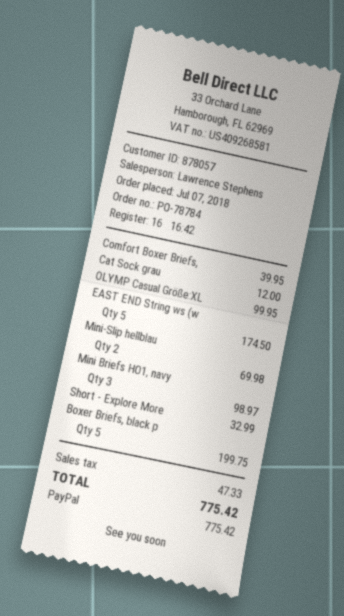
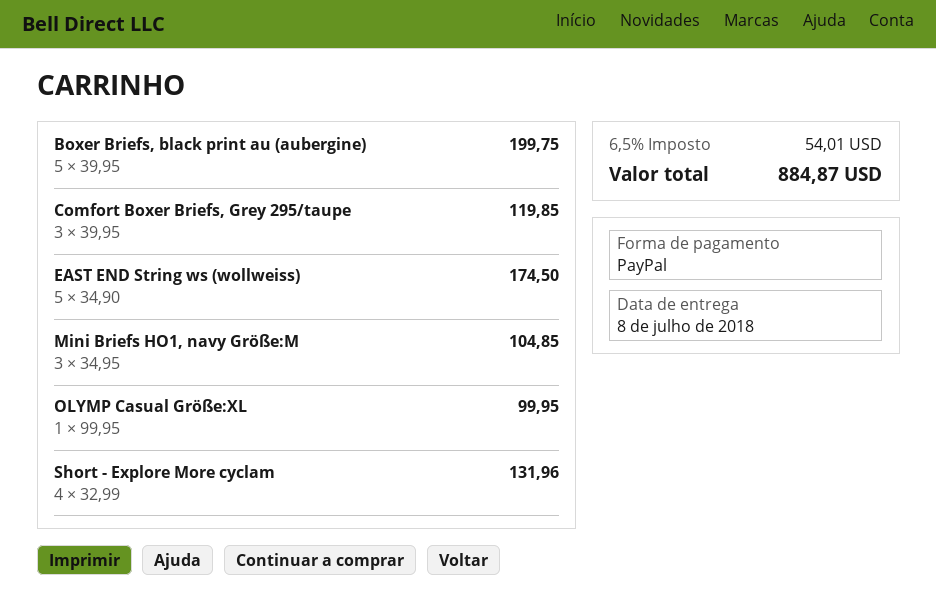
Comfort Boxer Briefs,: 1 for 39.95 -> 3 for 119.85
Cat Sock grau: 1 for 12.00 -> none
Mini-Slip hellblau: 2 for 69.98 -> none
Mini Briefs HO1, navy: 3 for 98.97 -> 3 for 104.85
Short - Explore More: 1 for 32.99 -> 4 for 131.96
tax: 47.33 -> 54.01
total: 775.42 -> 884.87

